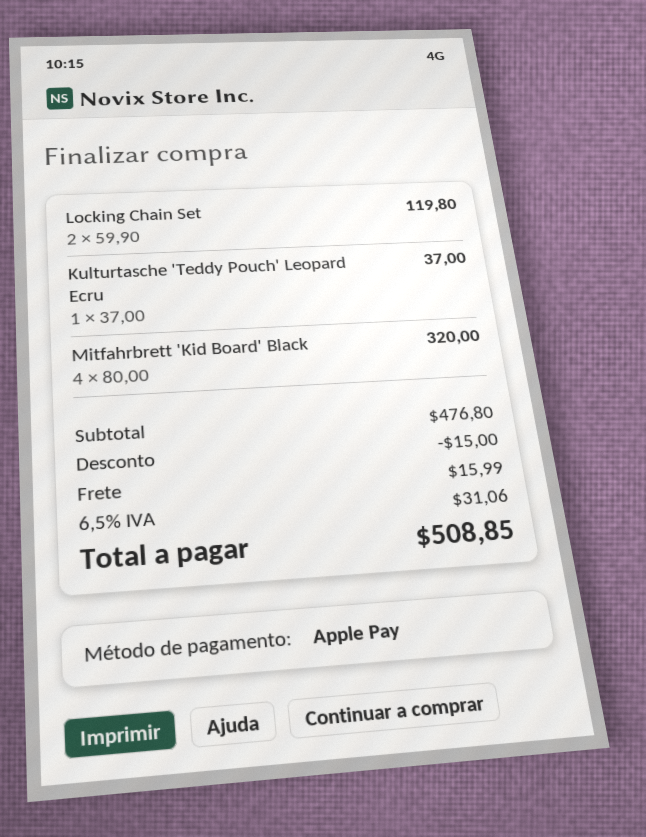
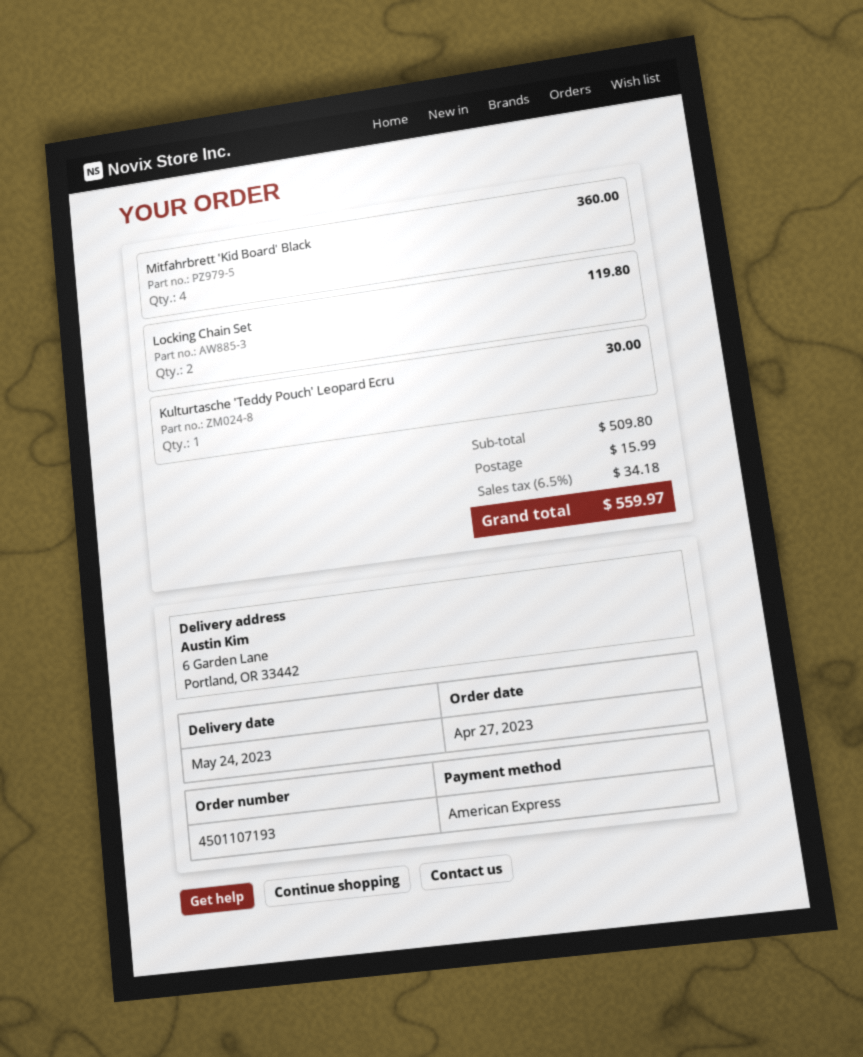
payment method: Apple Pay -> American Express
Kulturtasche 'Teddy Pouch' Leopard Ecru: 1 for 37.00 -> 1 for 30.00
Mitfahrbrett 'Kid Board' Black: 4 for 320.00 -> 4 for 360.00
subtotal: 476.80 -> 509.80
discount: 15.00 -> none
tax: 6.5% = 31.06 -> 6.5% = 34.18
total: 508.85 -> 559.97

